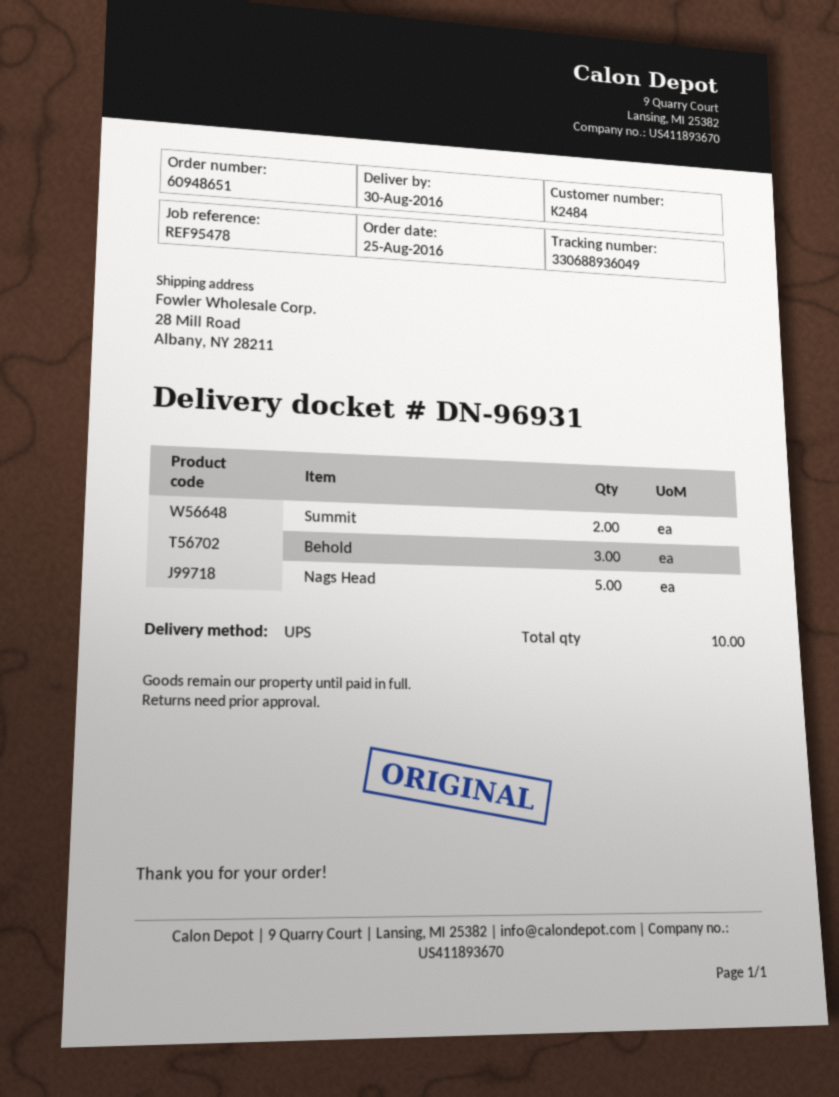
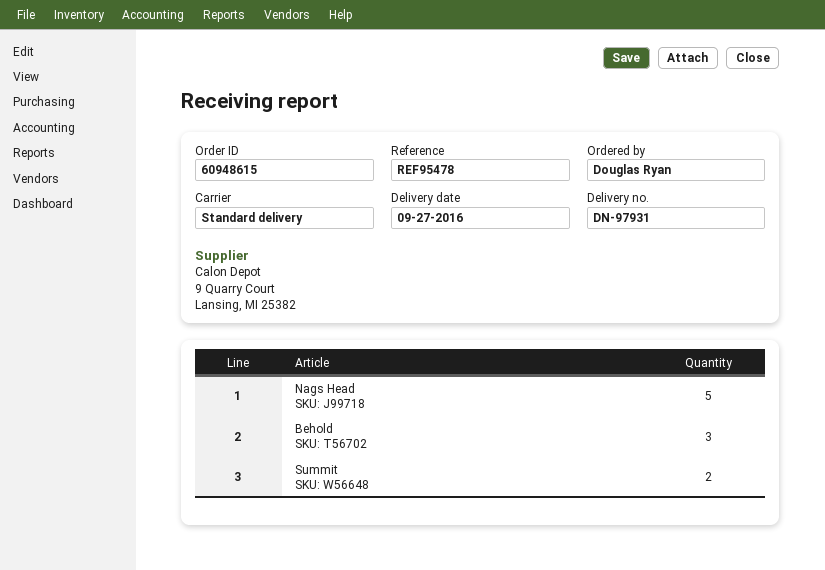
order number: 60948651 -> 60948615
delivery note number: DN-96931 -> DN-97931
delivery date: 2016-08-30 -> 2016-09-27
shipping method: UPS -> standard

